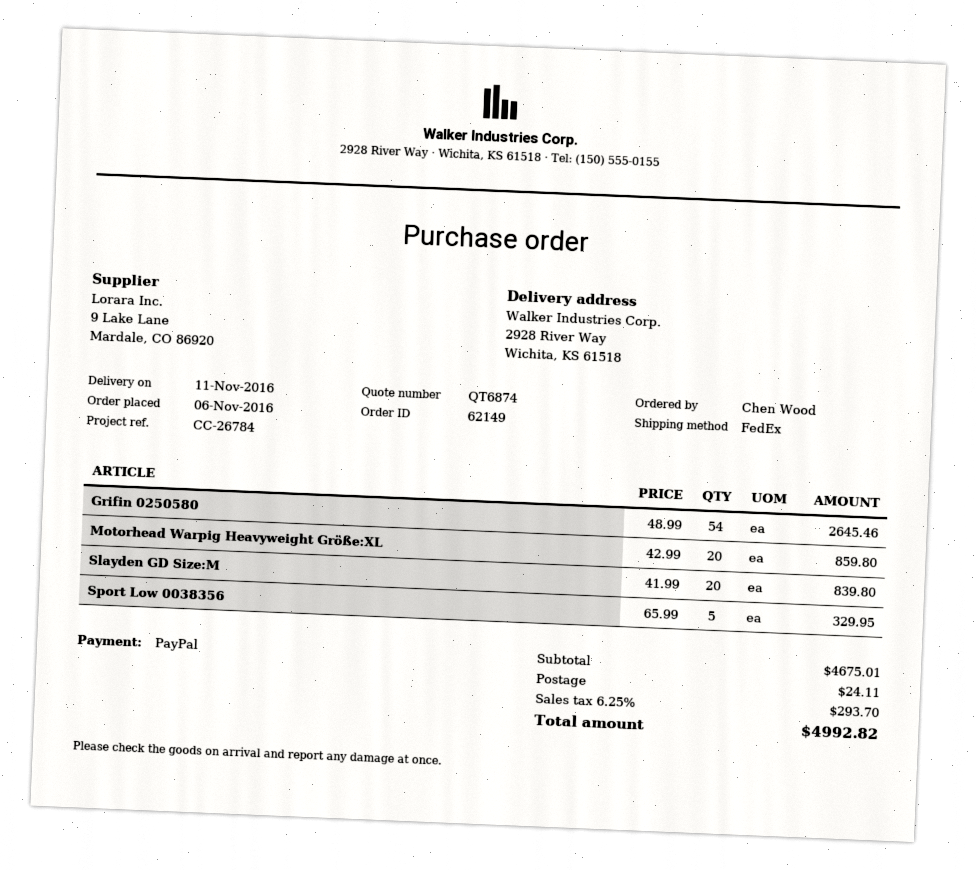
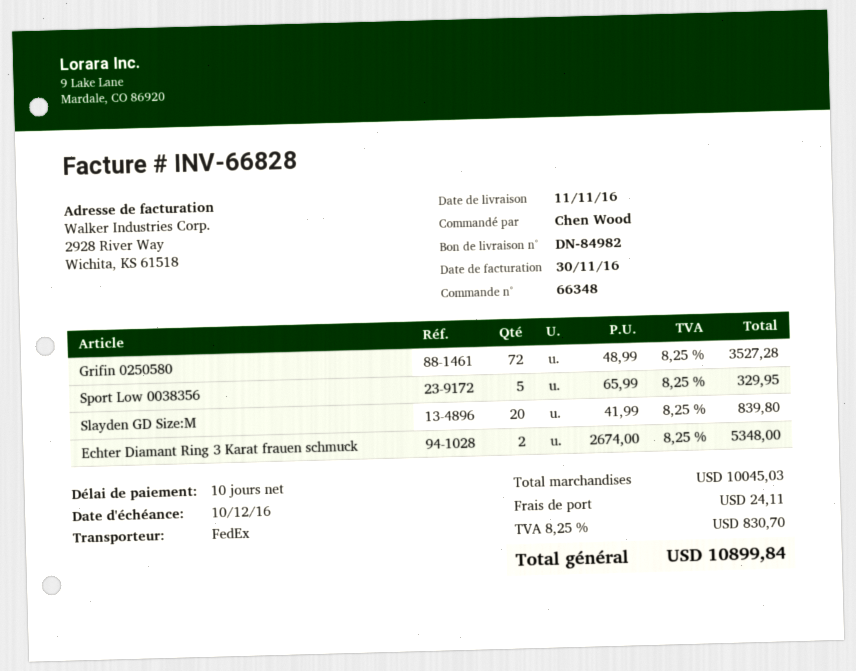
order number: 62149 -> 66348
Grifin 0250580: 54 x 48.99 = 2645.46 -> 72 x 48.99 = 3527.28
Motorhead Warpig Heavyweight Größe:XL: 20 x 42.99 = 859.80 -> none
Echter Diamant Ring 3 Karat frauen schmuck: none -> 2 x 2674.00 = 5348.00
subtotal: 4675.01 -> 10045.03
tax: 6.25% = 293.70 -> 8.25% = 830.70
total: 4992.82 -> 10899.84

